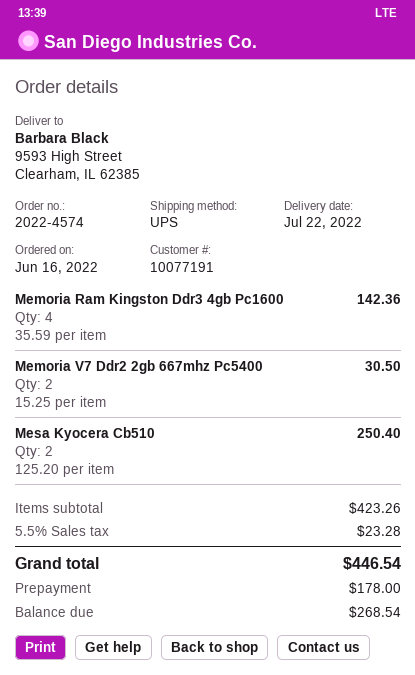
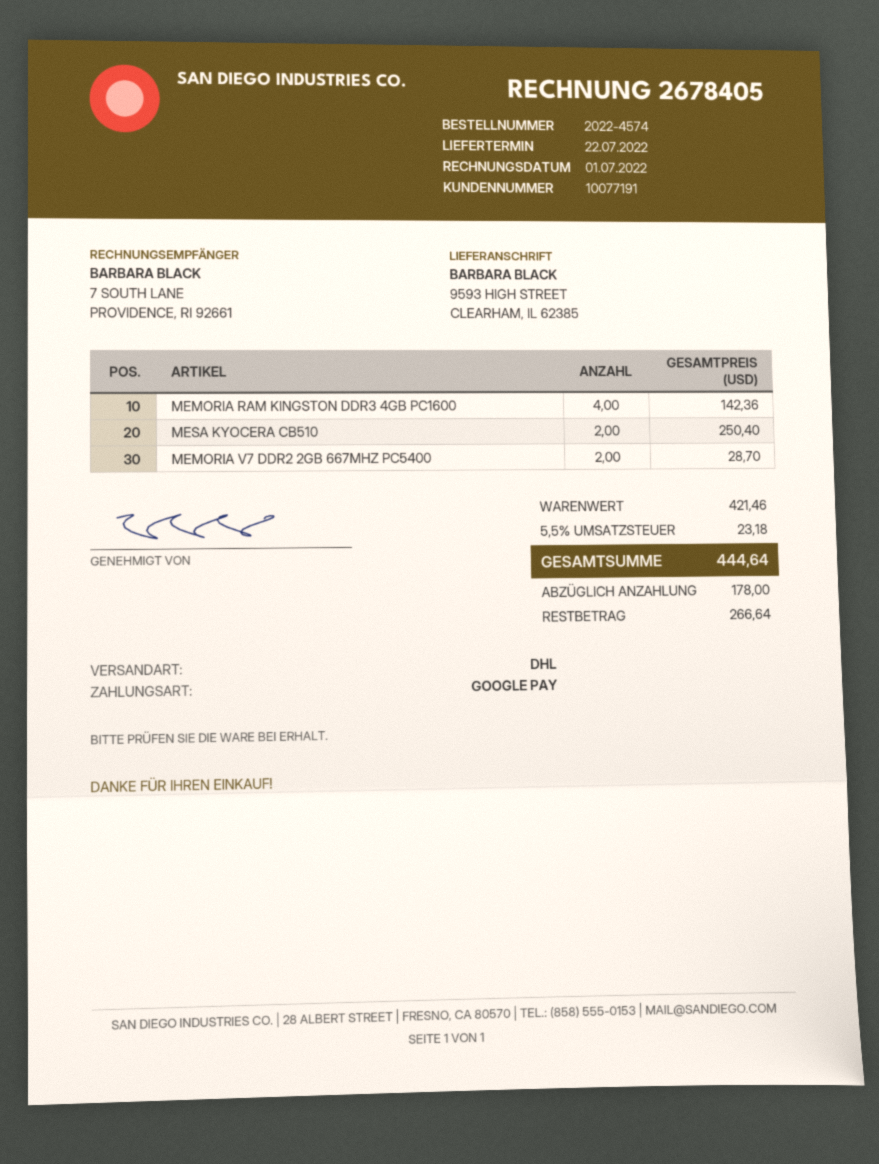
shipping method: UPS -> DHL
Memoria V7 Ddr2 2gb 667mhz Pc5400: 2 for 30.50 -> 2 for 28.70
subtotal: 423.26 -> 421.46
tax: 5.5% = 23.28 -> 5.5% = 23.18
total: 446.54 -> 444.64
balance: 268.54 -> 266.64

